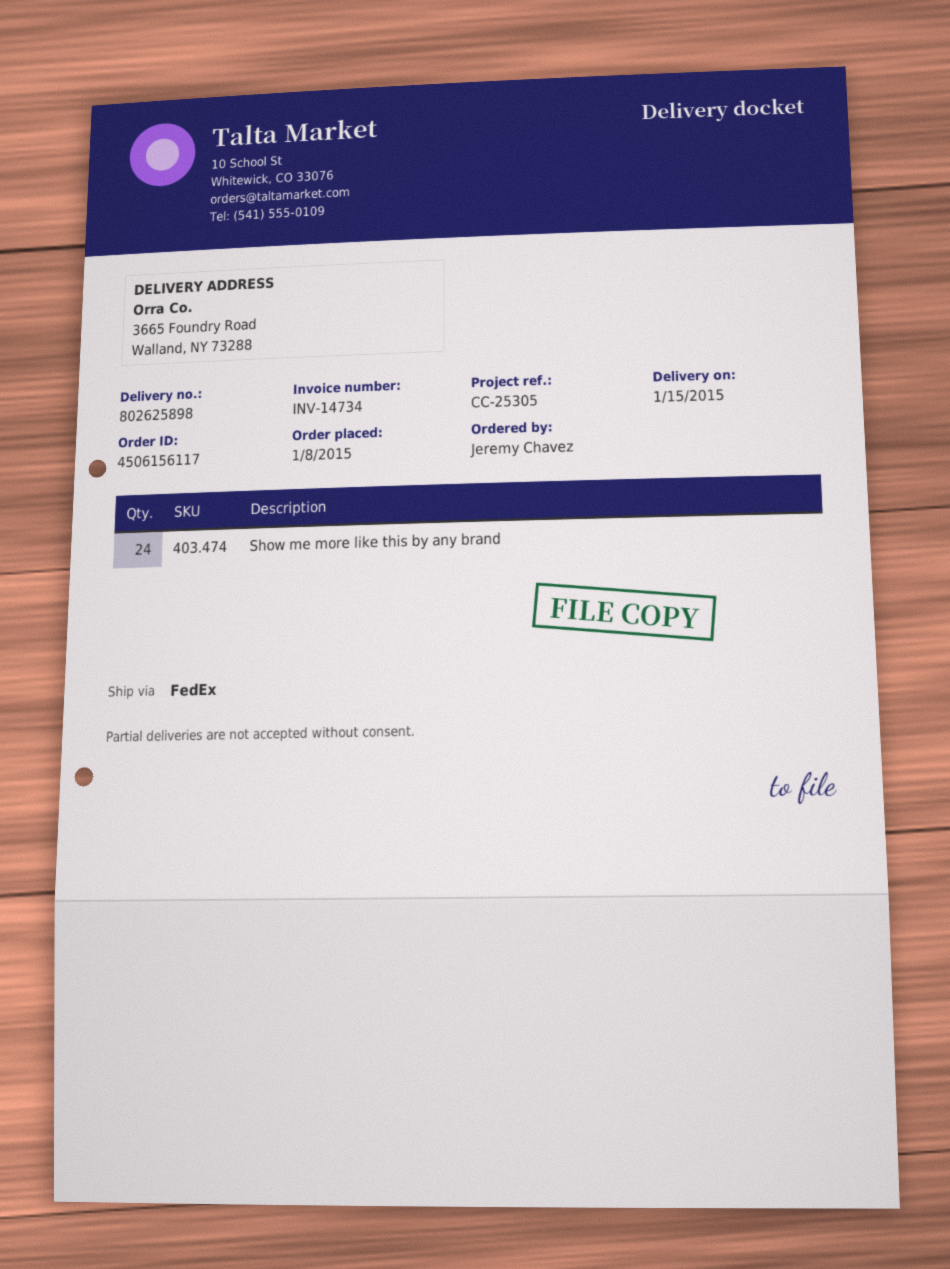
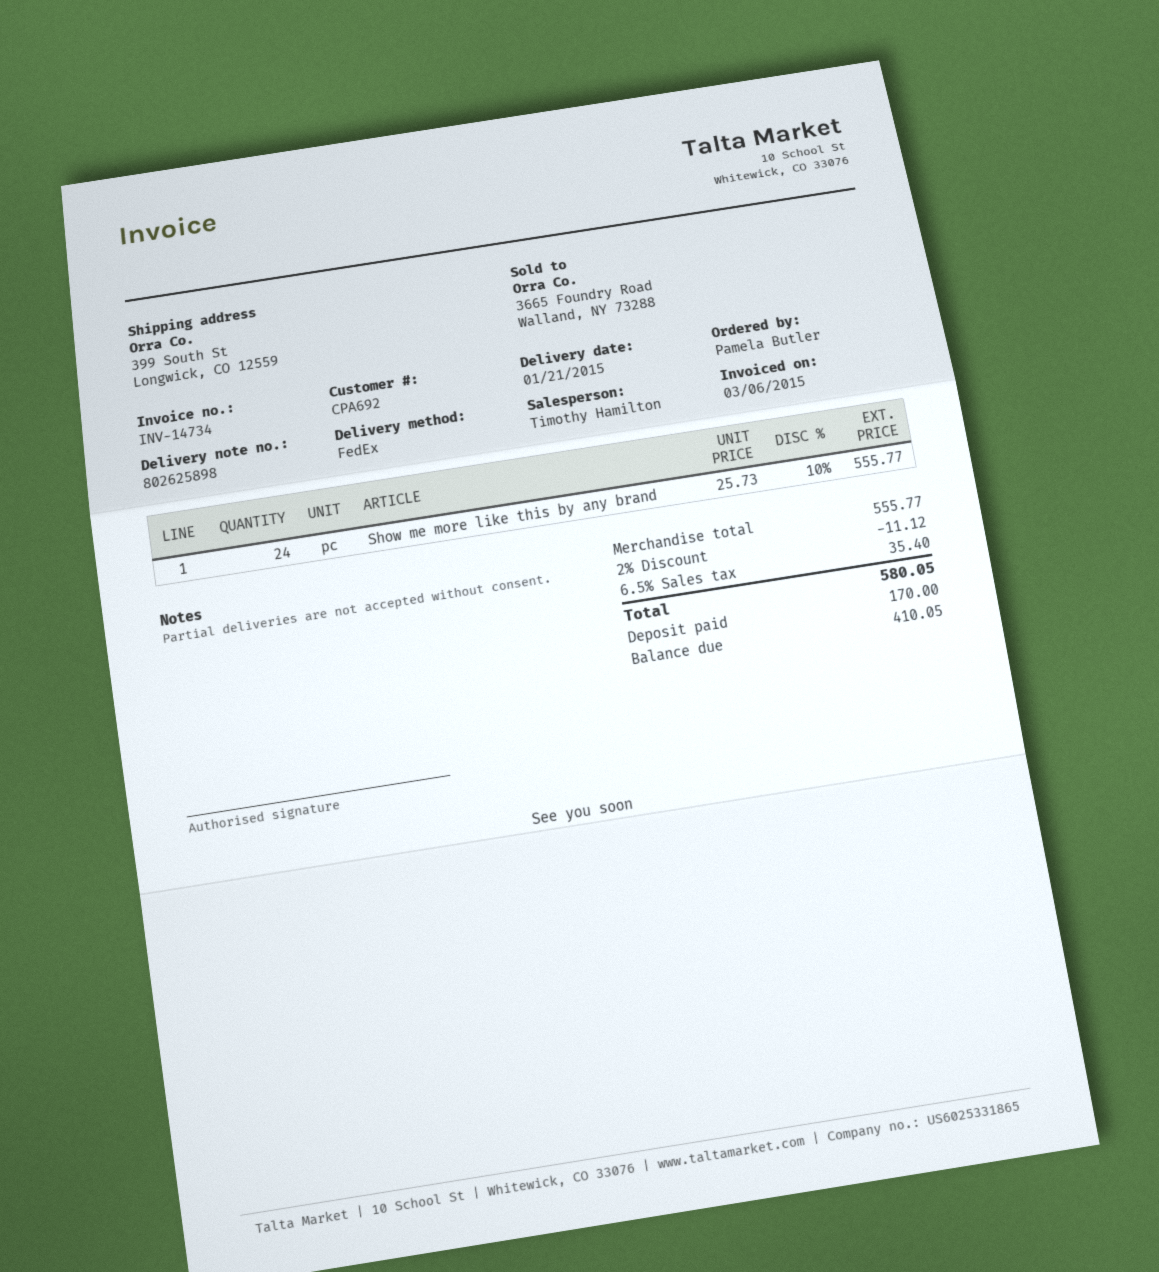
delivery date: 2015-01-15 -> 2015-01-21
ordered by: Jeremy Chavez -> Pamela Butler
ship to: 3665 Foundry Road, Walland, NY 73288 -> 399 South St, Longwick, CO 12559

